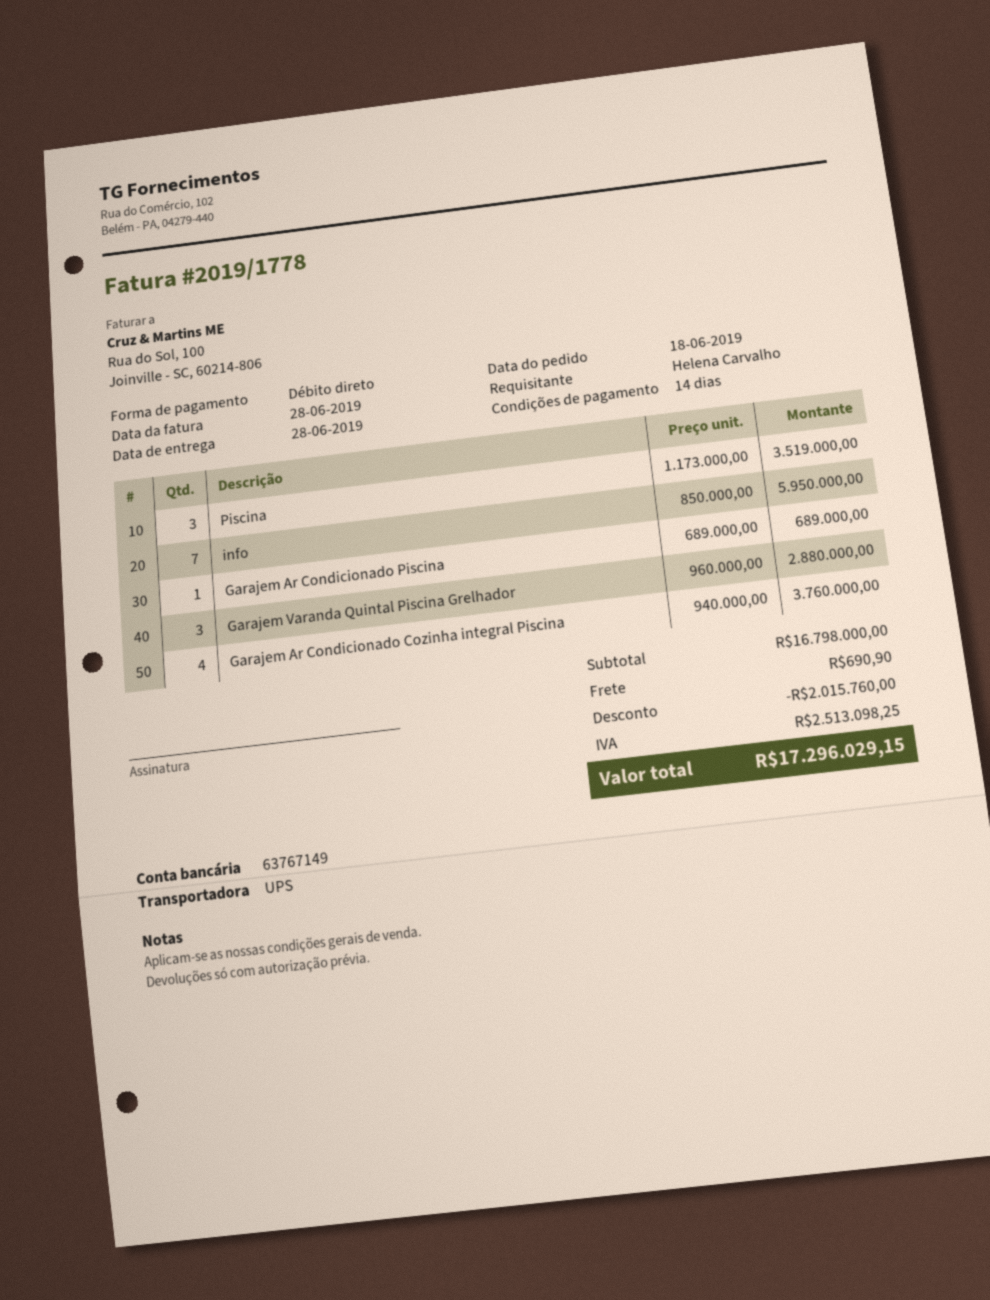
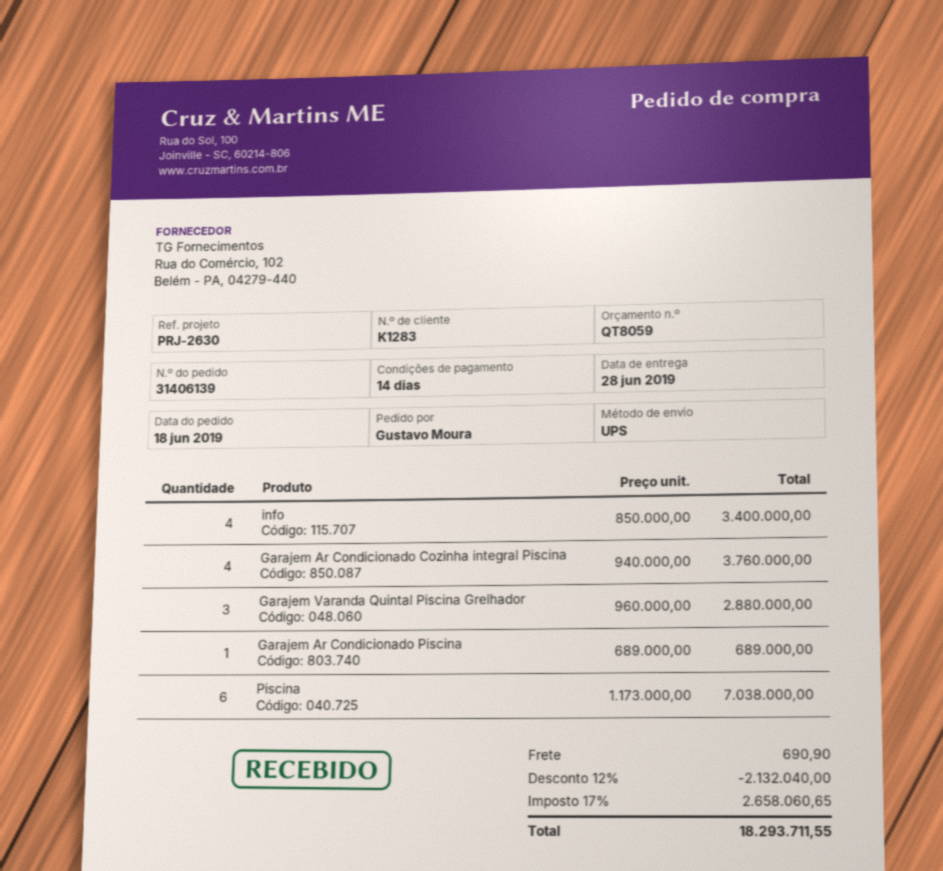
ordered by: Helena Carvalho -> Gustavo Moura
Piscina: 3 x 1173000.00 = 3519000.00 -> 6 x 1173000.00 = 7038000.00
info: 7 x 850000.00 = 5950000.00 -> 4 x 850000.00 = 3400000.00
discount: 2015760.00 -> 2132040.00
tax: 2513098.25 -> 2658060.65
total: 17296029.15 -> 18293711.55

